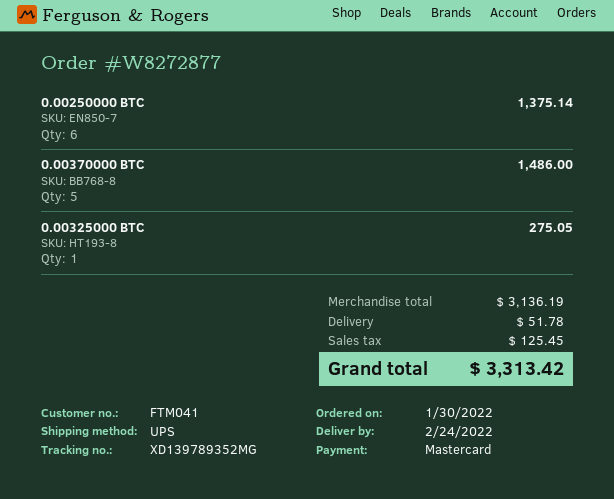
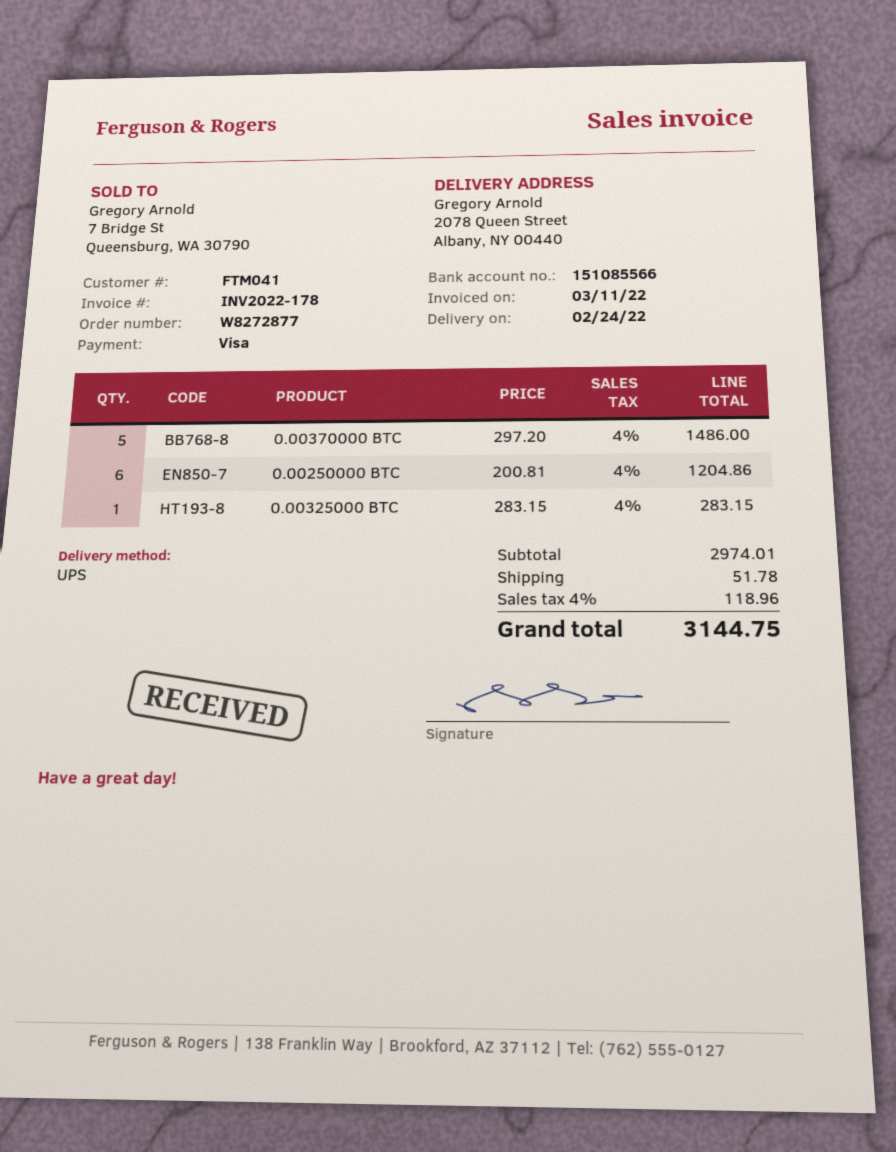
payment method: Mastercard -> Visa
0.00250000 BTC: 6 for 1375.14 -> 6 for 1204.86
0.00325000 BTC: 1 for 275.05 -> 1 for 283.15
subtotal: 3136.19 -> 2974.01
tax: 125.45 -> 118.96
total: 3313.42 -> 3144.75

